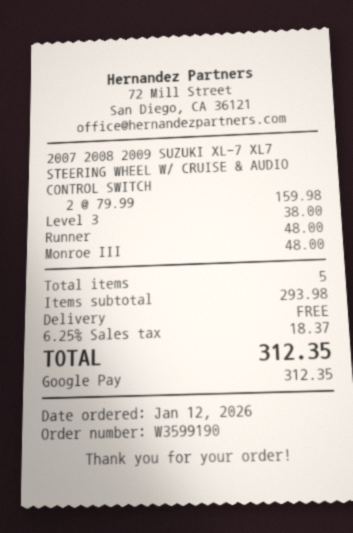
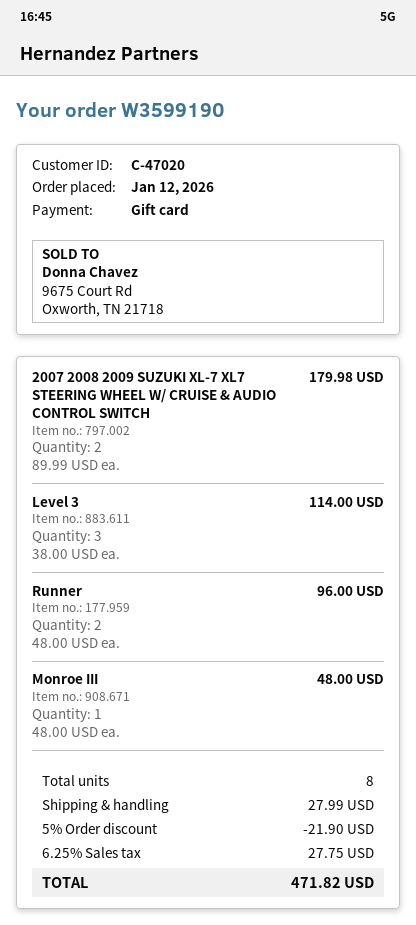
payment method: Google Pay -> gift card
2007 2008 2009 SUZUKI XL-7 XL7 STEERING WHEEL W/ CRUISE & AUDIO CONTROL SWITCH: 2 x 79.99 = 159.98 -> 2 x 89.99 = 179.98
Level 3: 1 x 38.00 = 38.00 -> 3 x 38.00 = 114.00
Runner: 1 x 48.00 = 48.00 -> 2 x 48.00 = 96.00
total quantity: 5 -> 8
discount: none -> 5% = 21.90
shipping: 0.00 -> 27.99
tax: 6.25% = 18.37 -> 6.25% = 27.75
total: 312.35 -> 471.82

